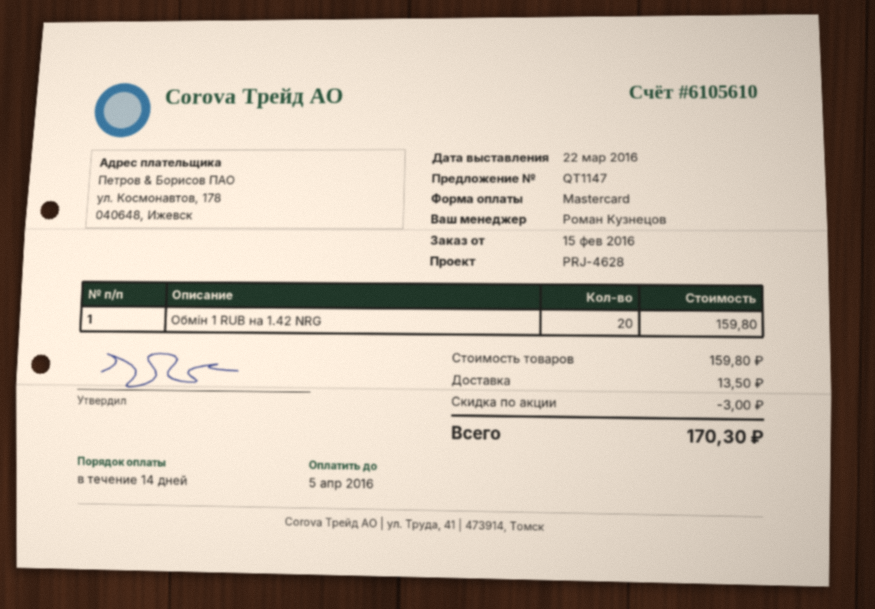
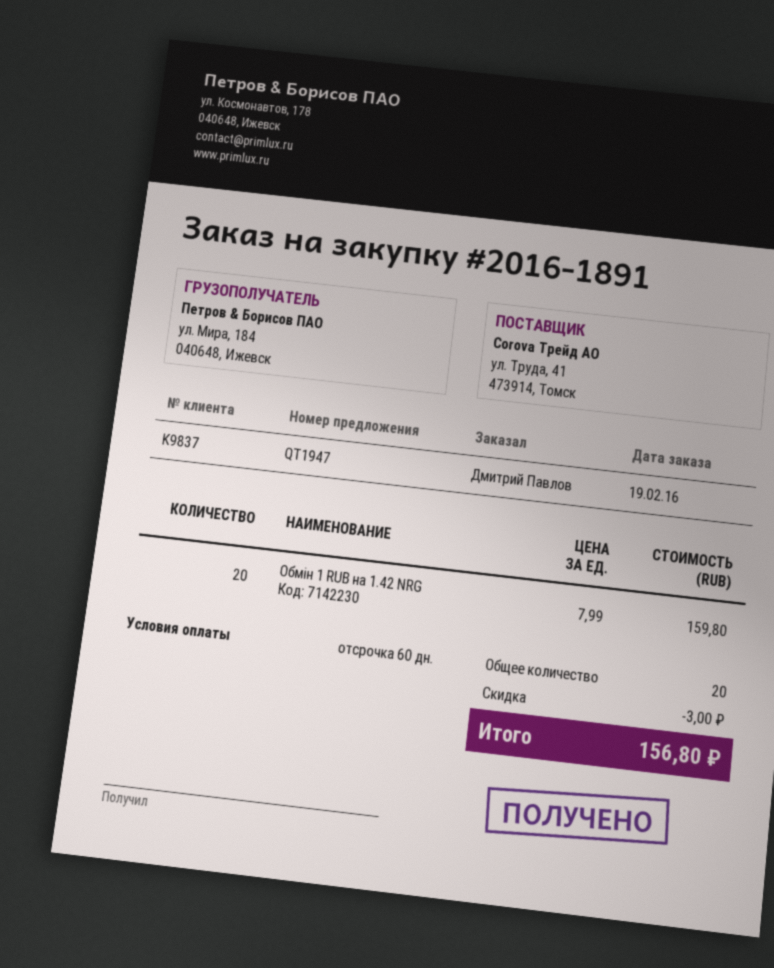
quote number: QT1147 -> QT1947
order date: 2016-02-15 -> 2016-02-19
payment terms: 14 days -> 60 days
shipping: 13.50 -> none
total: 170.30 -> 156.80

